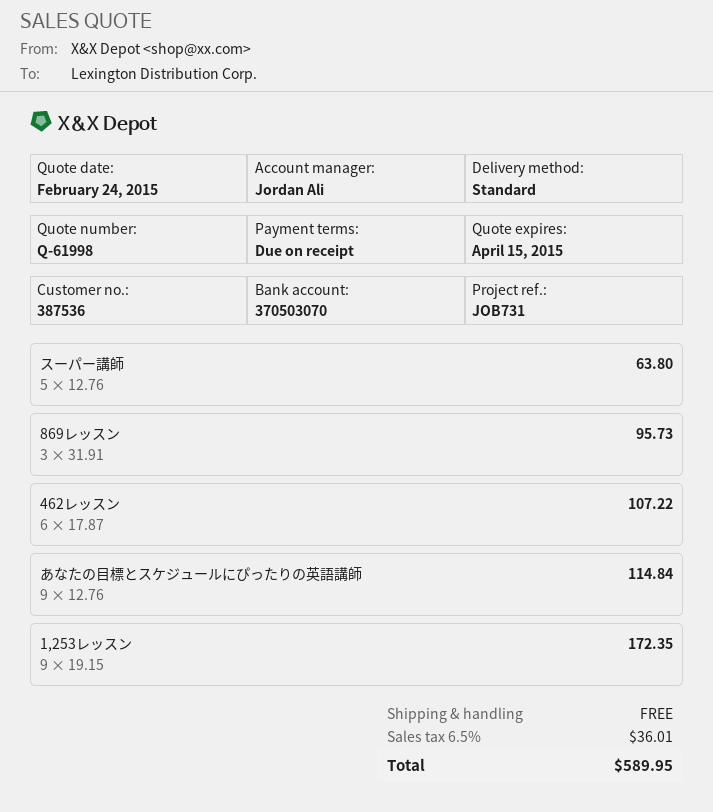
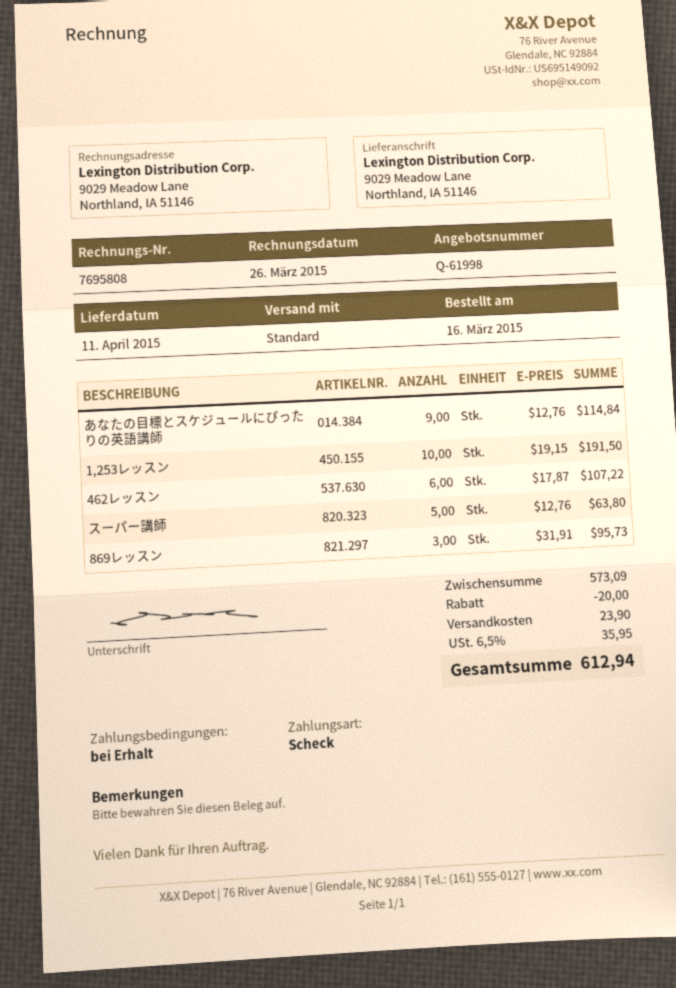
1,253レッスン: 9 x 19.15 = 172.35 -> 10 x 19.15 = 191.50
discount: none -> 20.00
shipping: 0.00 -> 23.90
tax: 6.5% = 36.01 -> 6.5% = 35.95
total: 589.95 -> 612.94

